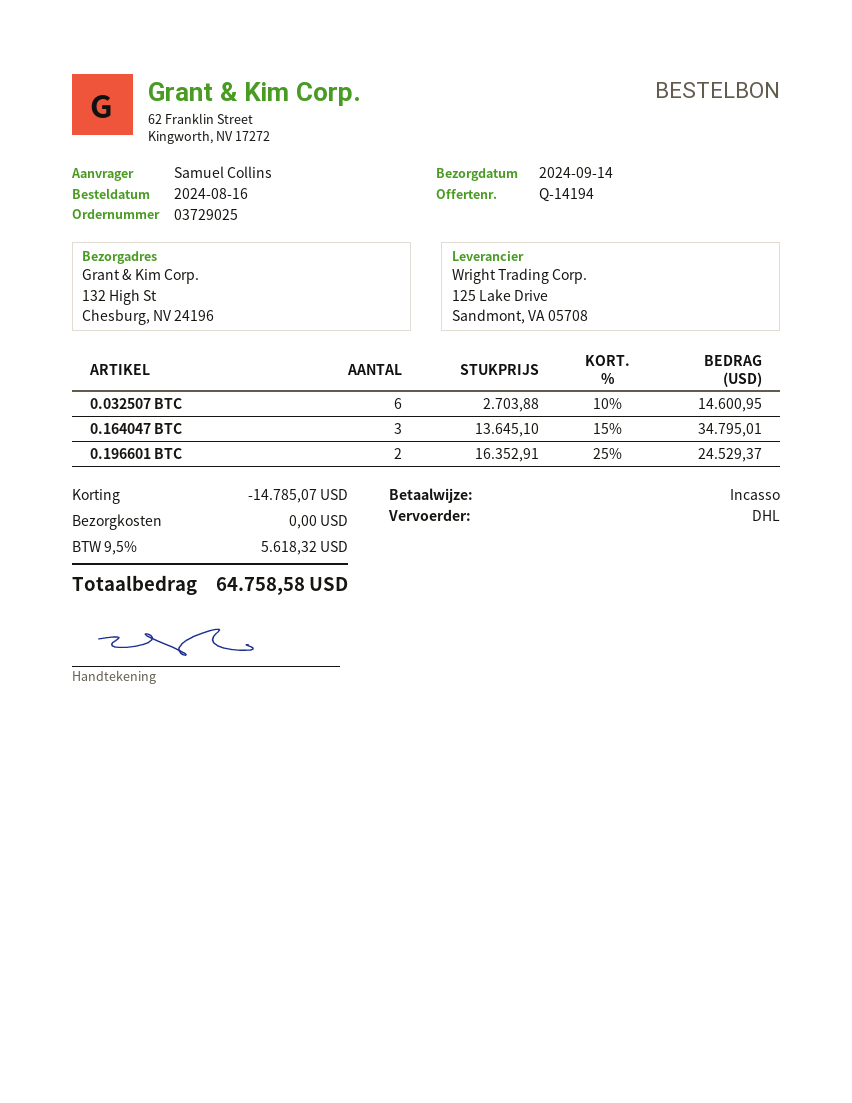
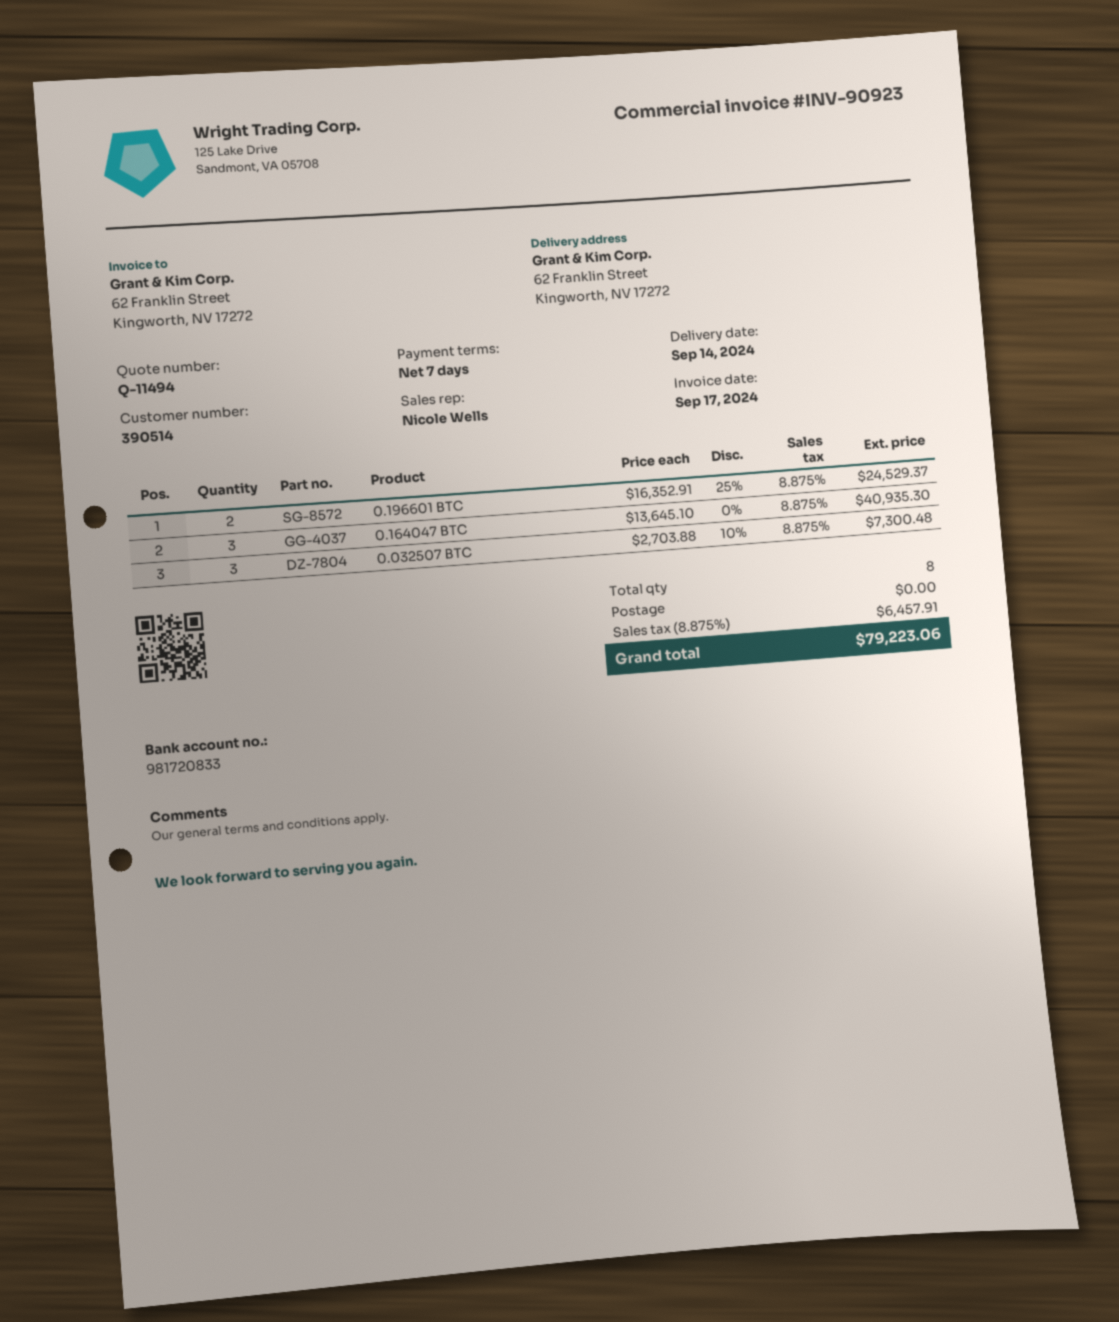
quote number: Q-14194 -> Q-11494
ship to: 132 High St, Chesburg, NV 24196 -> 62 Franklin Street, Kingworth, NV 17272
0.032507 BTC: 6 x 2703.88 - 10% = 14600.95 -> 3 x 2703.88 - 10% = 7300.48
0.164047 BTC: 3 x 13645.10 - 15% = 34795.01 -> 3 x 13645.10 = 40935.30
discount: 14785.07 -> none
tax: 9.5% = 5618.32 -> 8.875% = 6457.91
total: 64758.58 -> 79223.06

